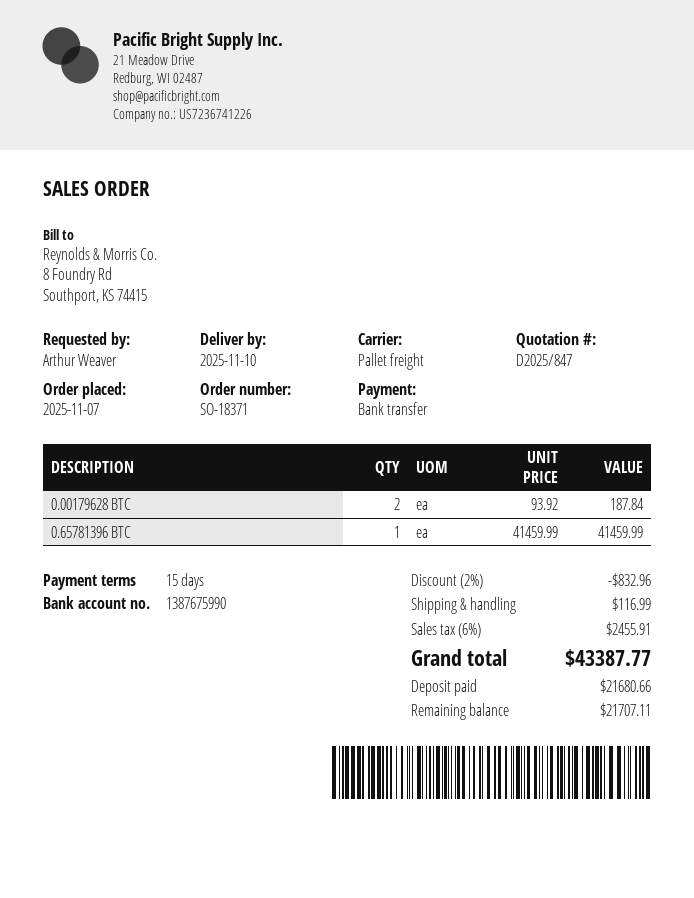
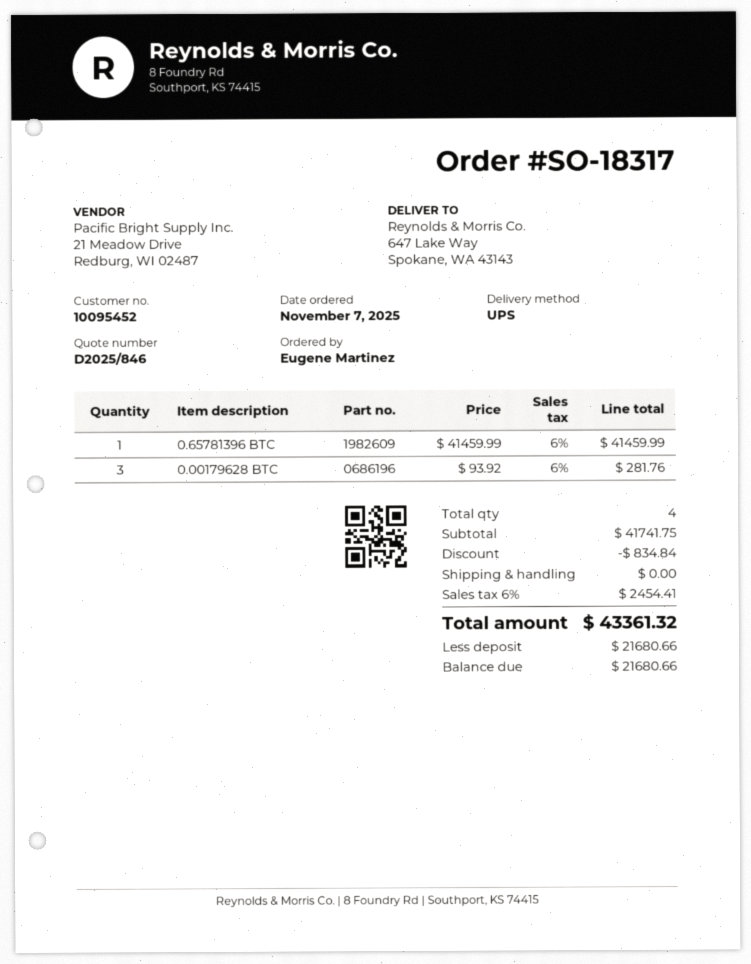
quote number: D2025/847 -> D2025/846
order number: SO-18371 -> SO-18317
ordered by: Arthur Weaver -> Eugene Martinez
shipping method: pallet freight -> UPS
0.00179628 BTC: 2 x 93.92 = 187.84 -> 3 x 93.92 = 281.76
discount: 832.96 -> 834.84
shipping: 116.99 -> 0.00
tax: 6% = 2455.91 -> 6% = 2454.41
total: 43387.77 -> 43361.32
balance: 21707.11 -> 21680.66

